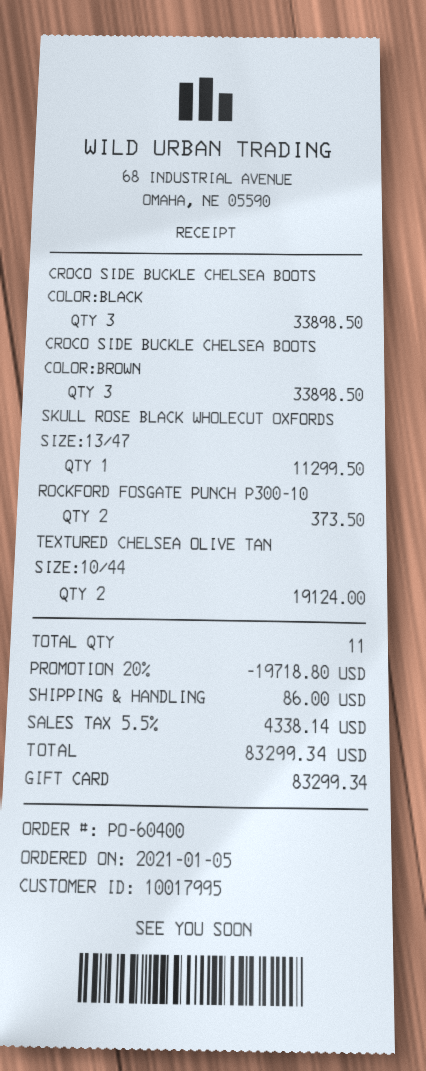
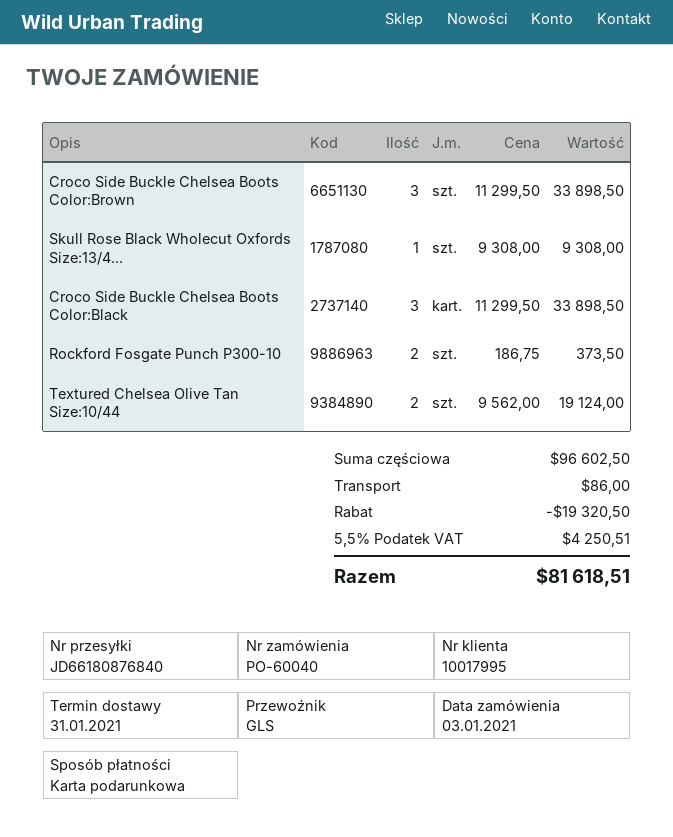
order number: PO-60400 -> PO-60040
order date: 2021-01-05 -> 2021-01-03
SKULL ROSE BLACK WHOLECUT OXFORDS SIZE:13/47: 1 for 11299.50 -> 1 for 9308.00
discount: 19718.80 -> 19320.50
tax: 5.5% = 4338.14 -> 5.5% = 4250.51
total: 83299.34 -> 81618.51

